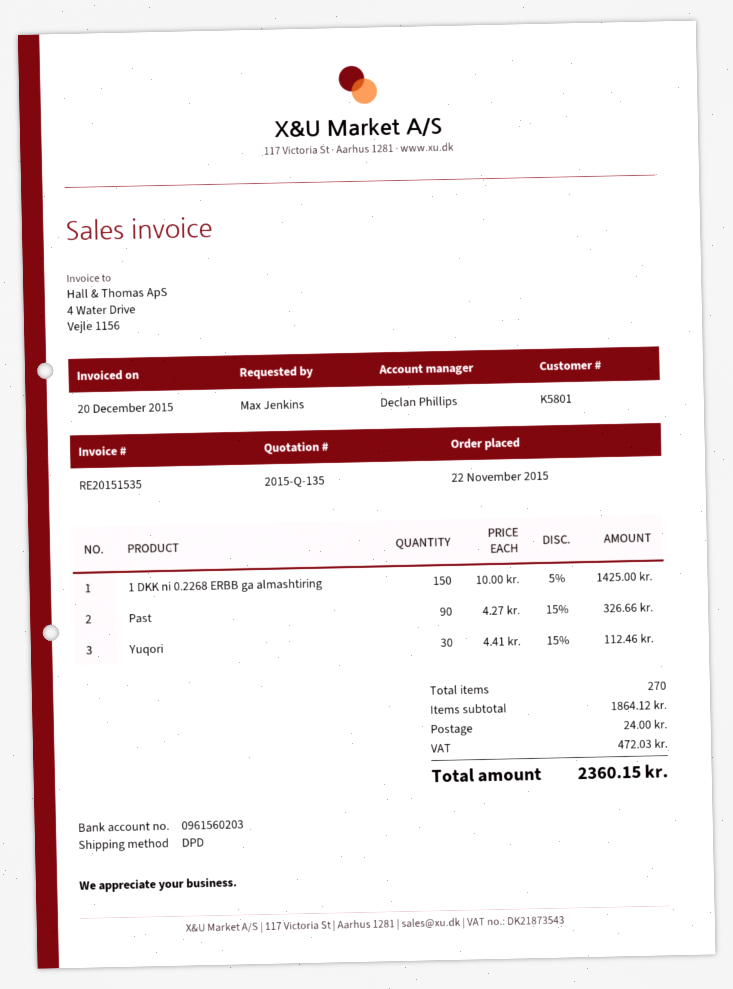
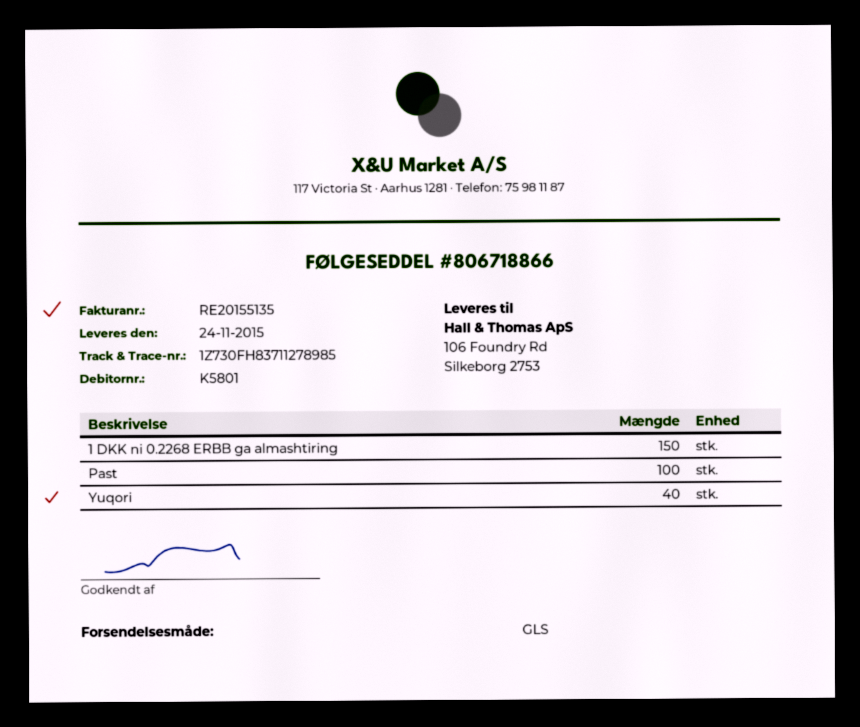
invoice number: RE20151535 -> RE20155135
shipping method: DPD -> GLS
Past: 90 -> 100
Yuqori: 30 -> 40

